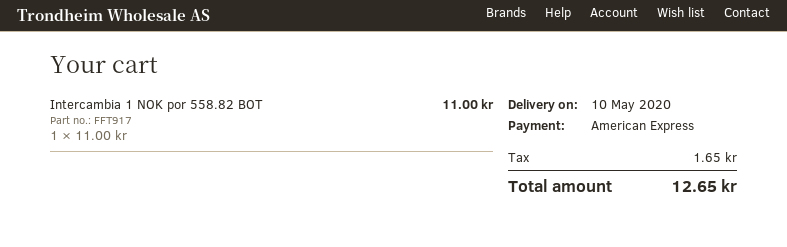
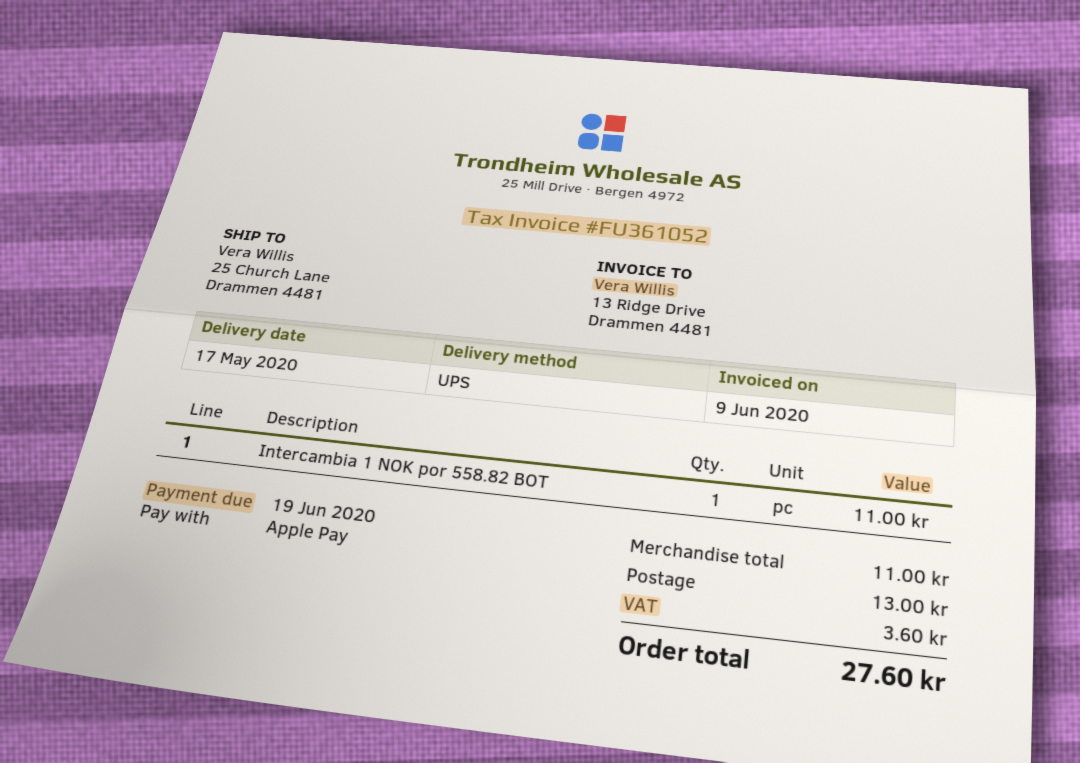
delivery date: 2020-05-10 -> 2020-05-17
payment method: American Express -> Apple Pay
shipping: none -> 13.00
tax: 1.65 -> 3.60
total: 12.65 -> 27.60

